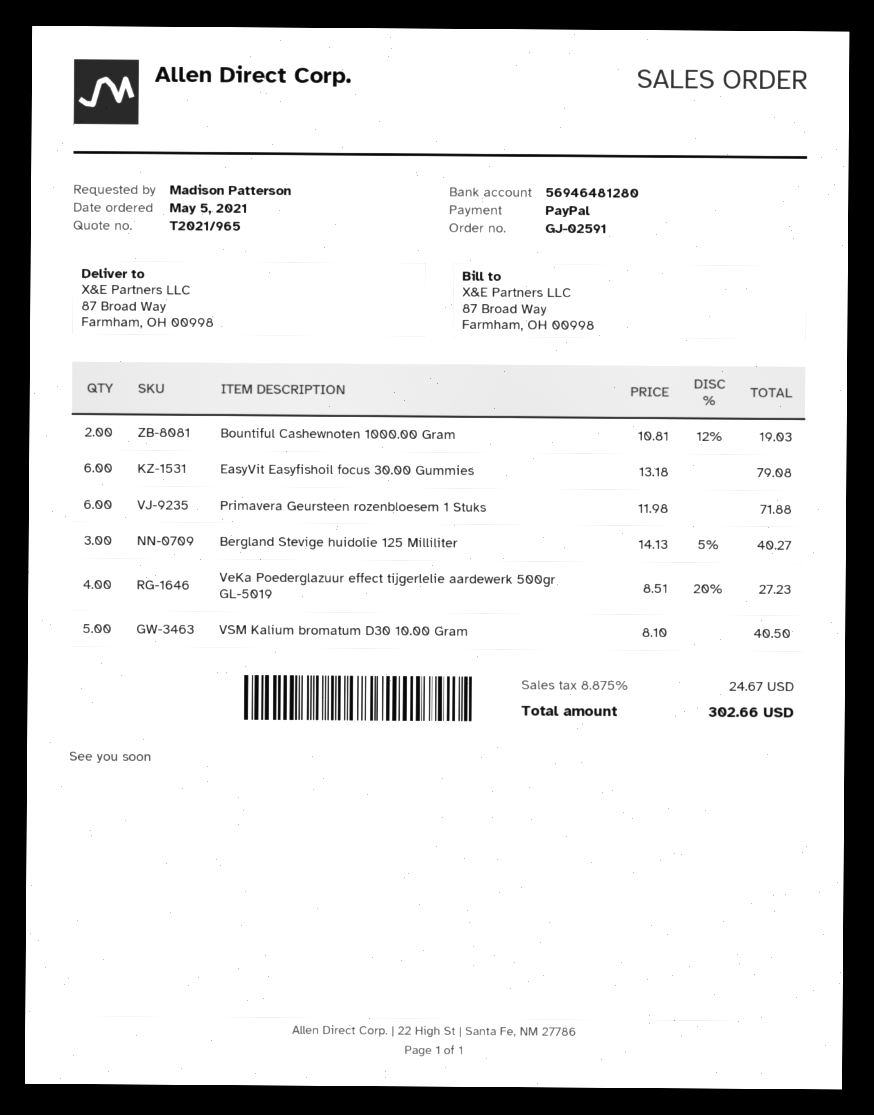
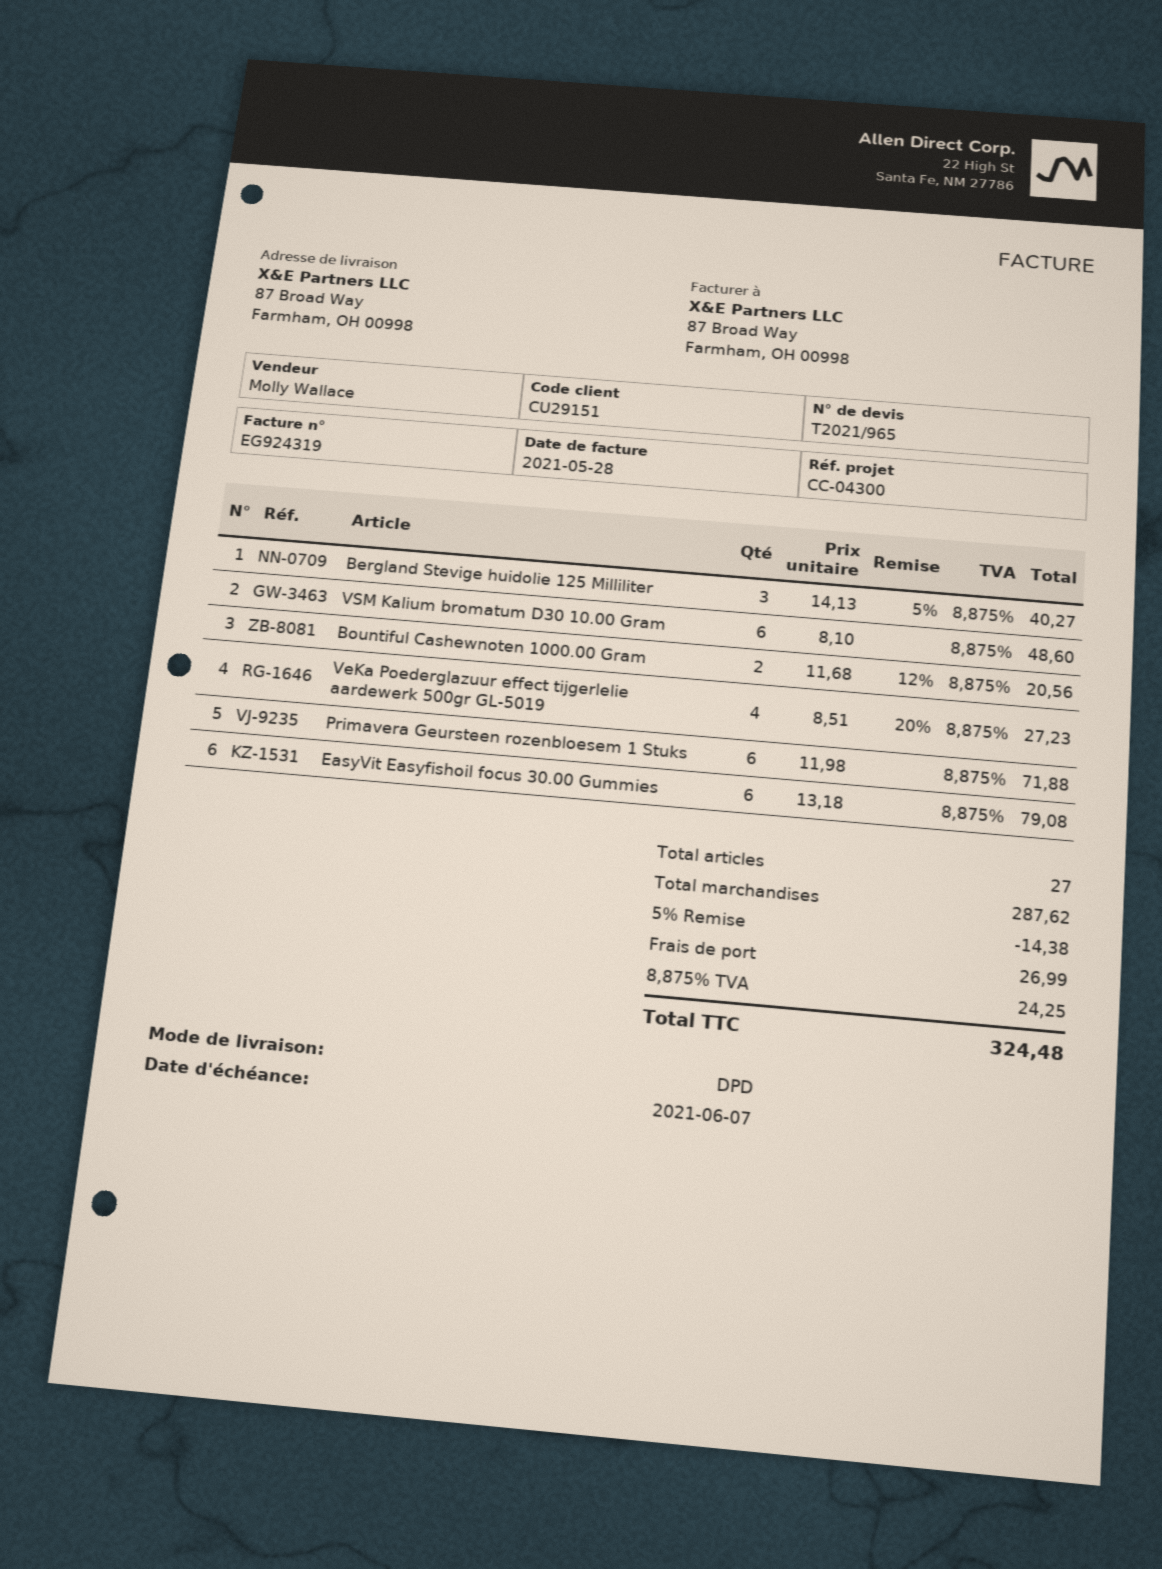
Bountiful Cashewnoten 1000.00 Gram: 2 x 10.81 - 12% = 19.03 -> 2 x 11.68 - 12% = 20.56
VSM Kalium bromatum D30 10.00 Gram: 5 x 8.10 = 40.50 -> 6 x 8.10 = 48.60
discount: none -> 5% = 14.38
shipping: none -> 26.99
tax: 8.875% = 24.67 -> 8.875% = 24.25
total: 302.66 -> 324.48

